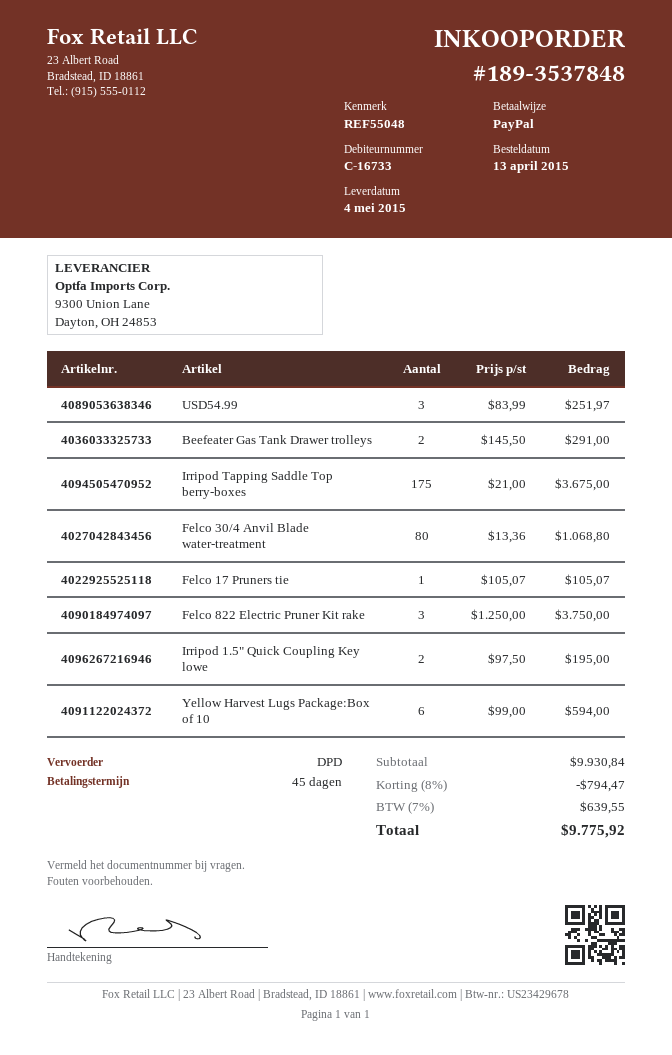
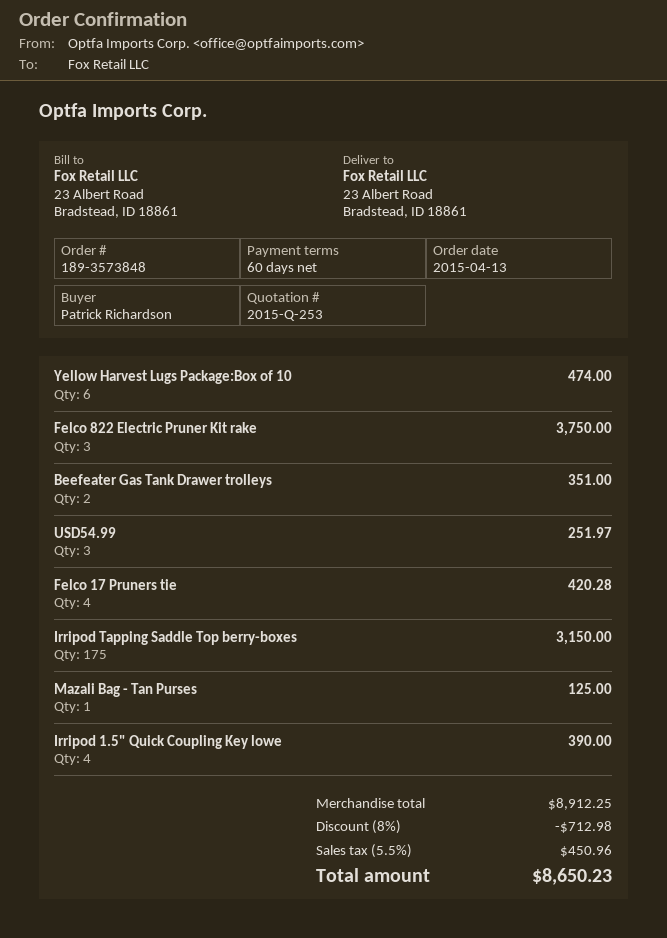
order number: 189-3537848 -> 189-3573848
payment terms: 45 days -> 60 days
Beefeater Gas Tank Drawer trolleys: 2 for 291.00 -> 2 for 351.00
Irripod Tapping Saddle Top berry-boxes: 175 for 3675.00 -> 175 for 3150.00
Felco 30/4 Anvil Blade water-treatment: 80 for 1068.80 -> none
Felco 17 Pruners tie: 1 for 105.07 -> 4 for 420.28
Irripod 1.5" Quick Coupling Key lowe: 2 for 195.00 -> 4 for 390.00
Yellow Harvest Lugs Package:Box of 10: 6 for 594.00 -> 6 for 474.00
Mazali Bag - Tan Purses: none -> 1 for 125.00
subtotal: 9930.84 -> 8912.25
discount: 8% = 794.47 -> 8% = 712.98
tax: 7% = 639.55 -> 5.5% = 450.96
total: 9775.92 -> 8650.23

